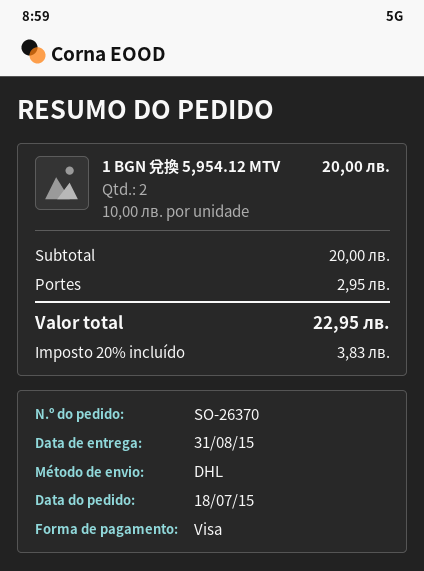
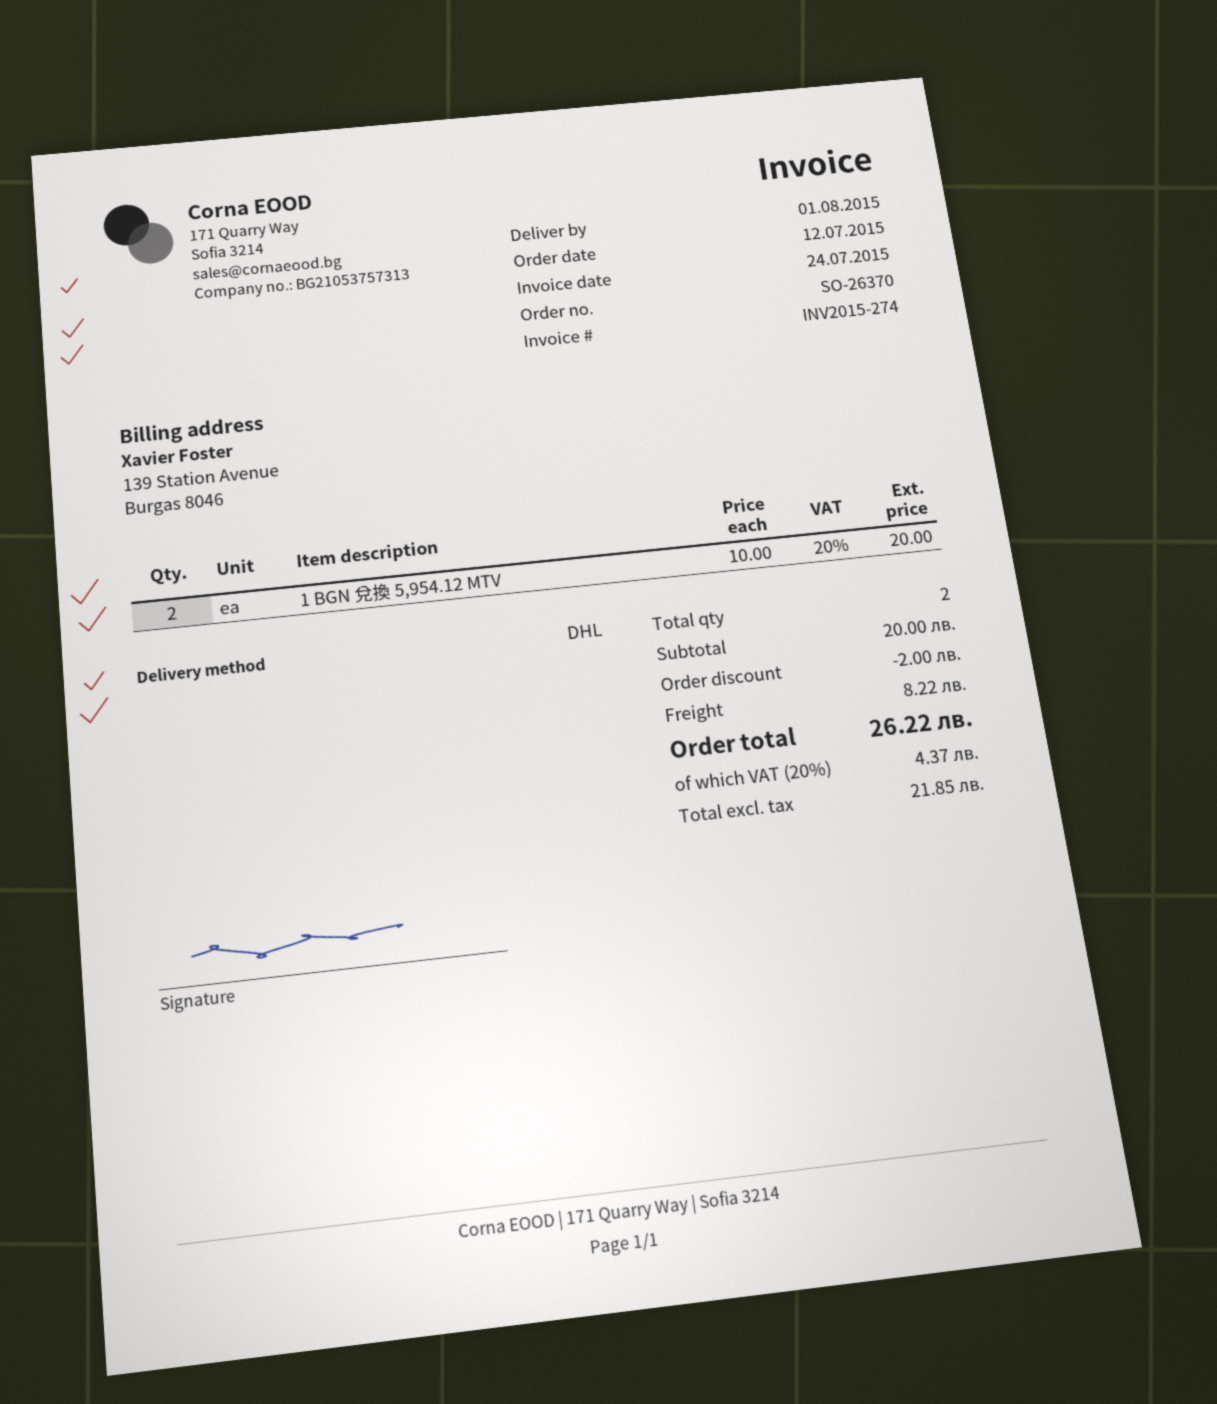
order date: 2015-07-18 -> 2015-07-12
delivery date: 2015-08-31 -> 2015-08-01
discount: none -> 2.00
shipping: 2.95 -> 8.22
tax: 20% = 3.83 -> 20% = 4.37
total: 22.95 -> 26.22

